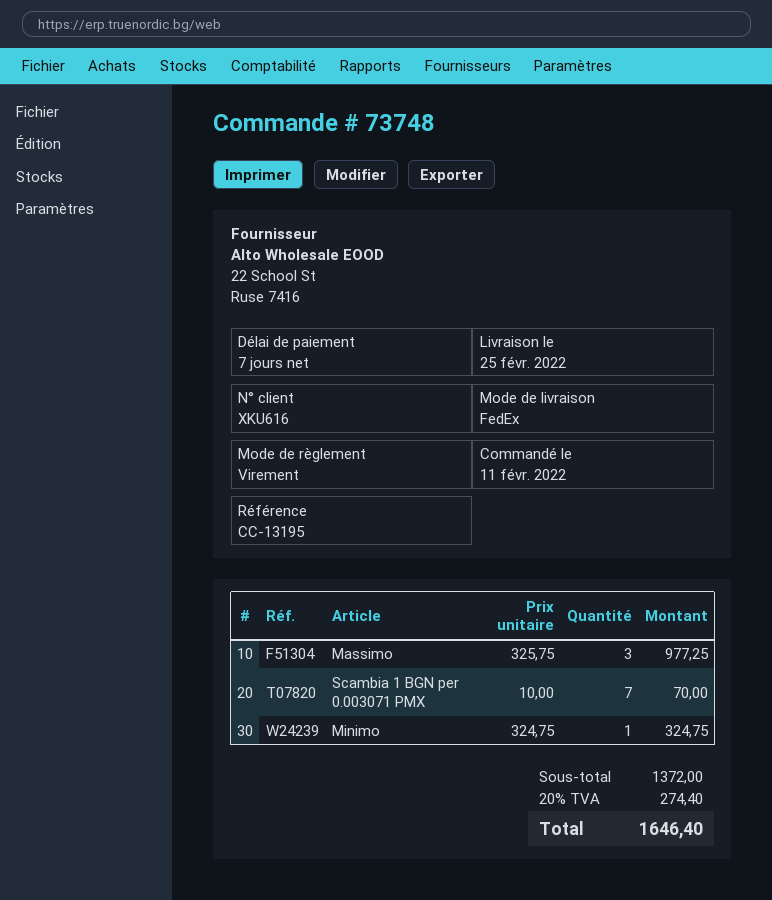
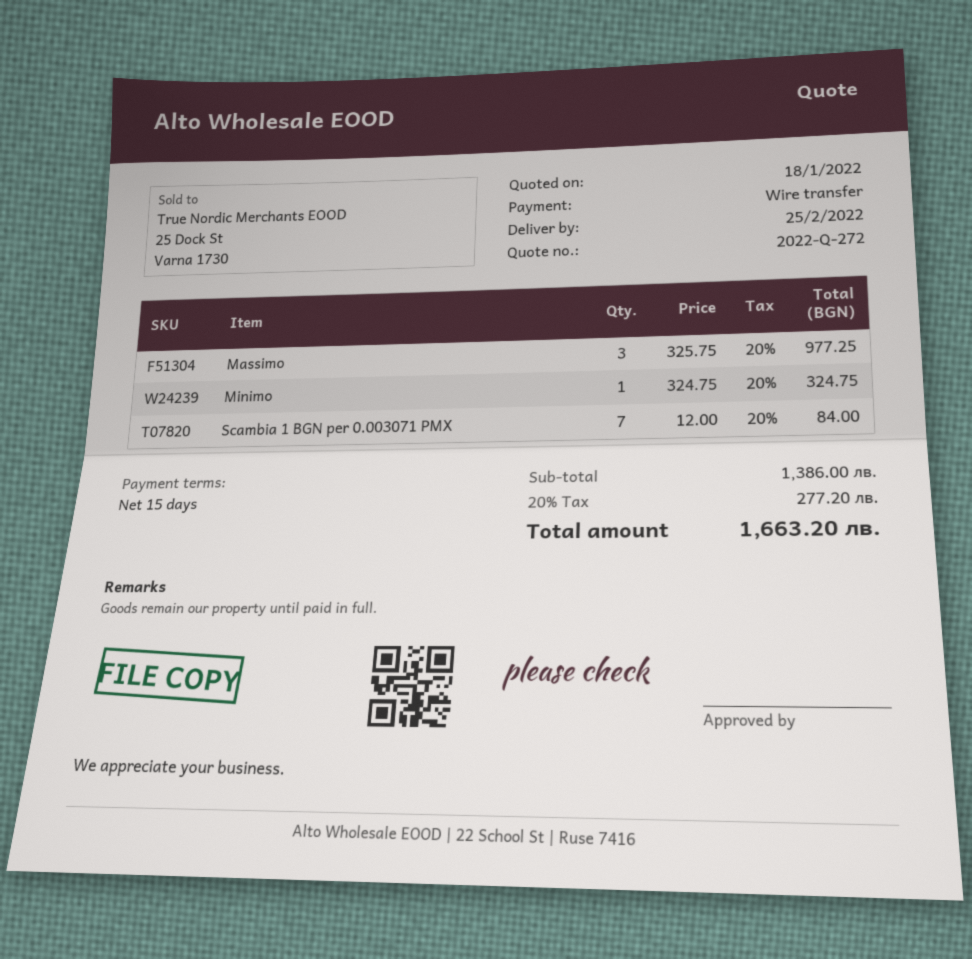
payment terms: 7 days -> 15 days
Scambia 1 BGN per 0.003071 PMX: 7 x 10.00 = 70.00 -> 7 x 12.00 = 84.00
subtotal: 1372.00 -> 1386.00
tax: 20% = 274.40 -> 20% = 277.20
total: 1646.40 -> 1663.20

